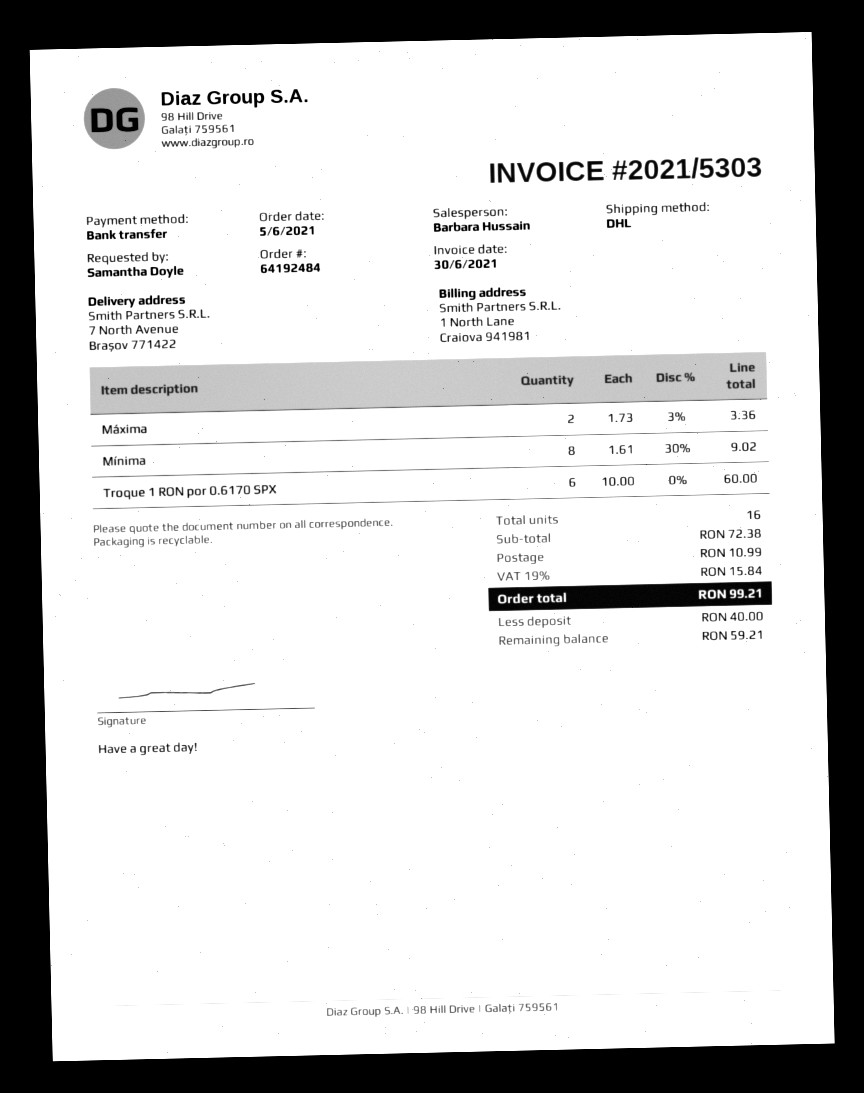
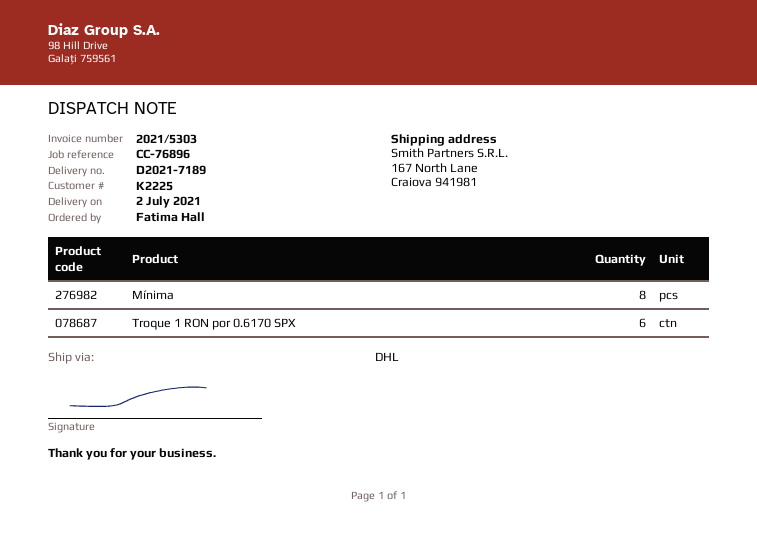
ordered by: Samantha Doyle -> Fatima Hall
ship to: 7 North Avenue, Brașov 771422 -> 167 North Lane, Craiova 941981
Máxima: 2 -> none

